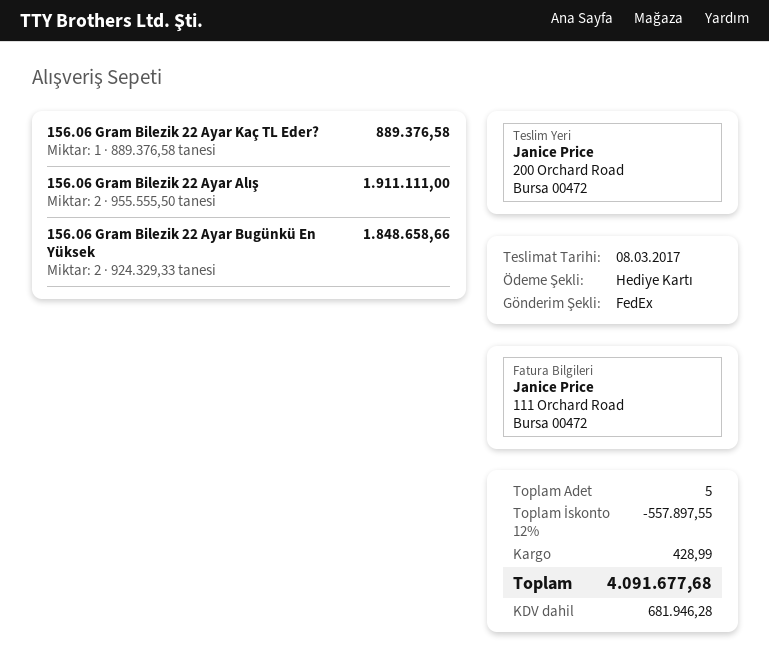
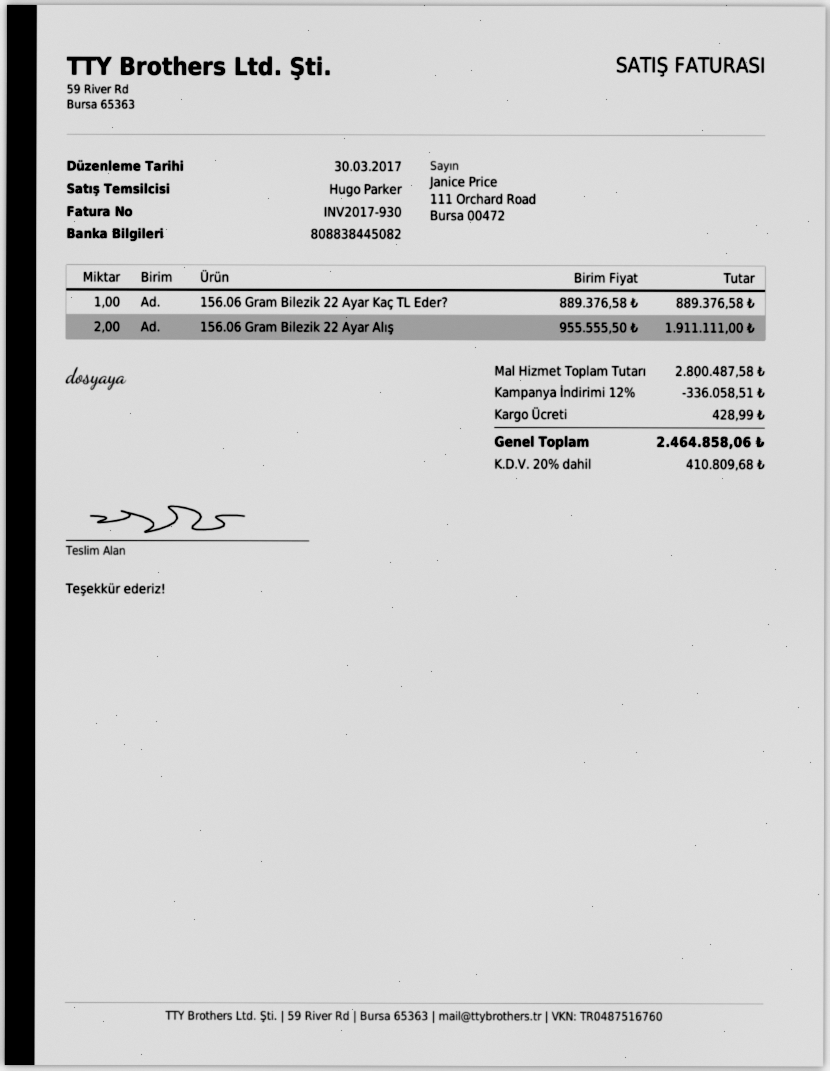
156.06 Gram Bilezik 22 Ayar Bugünkü En Yüksek: 2 x 924329.33 = 1848658.66 -> none
discount: 12% = 557897.55 -> 12% = 336058.51
tax: 681946.28 -> 410809.68
total: 4091677.68 -> 2464858.06

